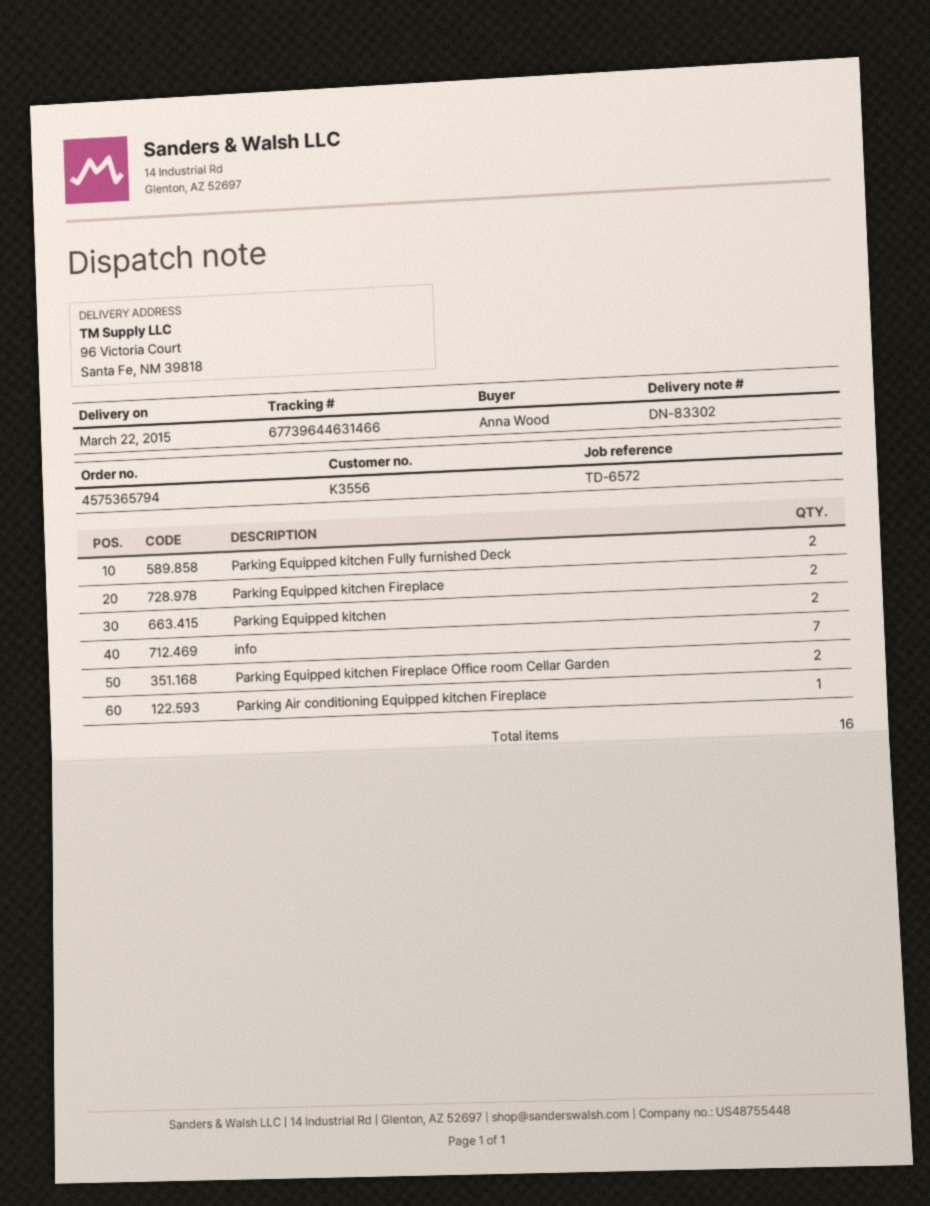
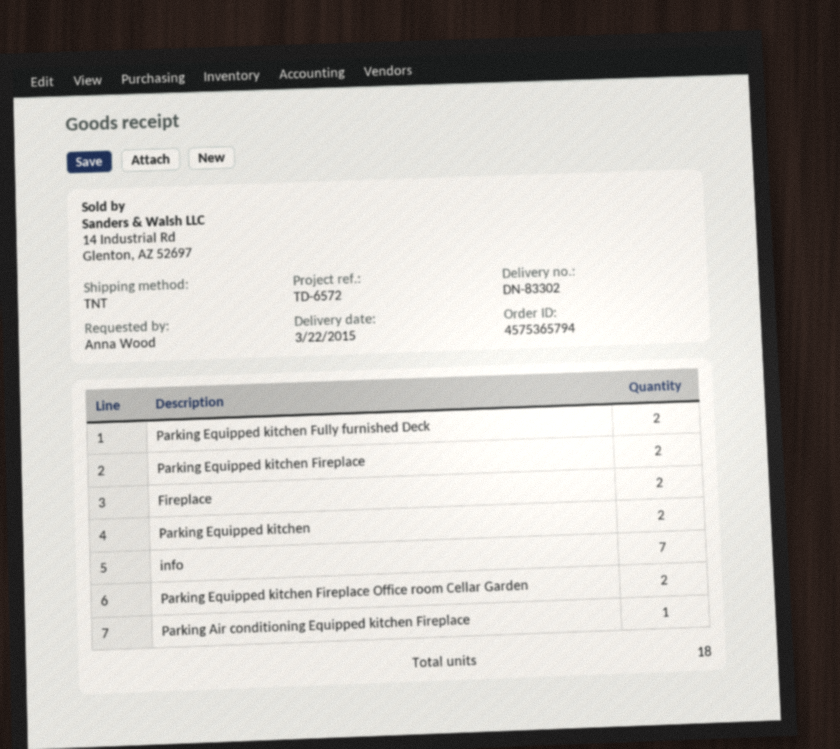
Fireplace: none -> 2
total quantity: 16 -> 18

